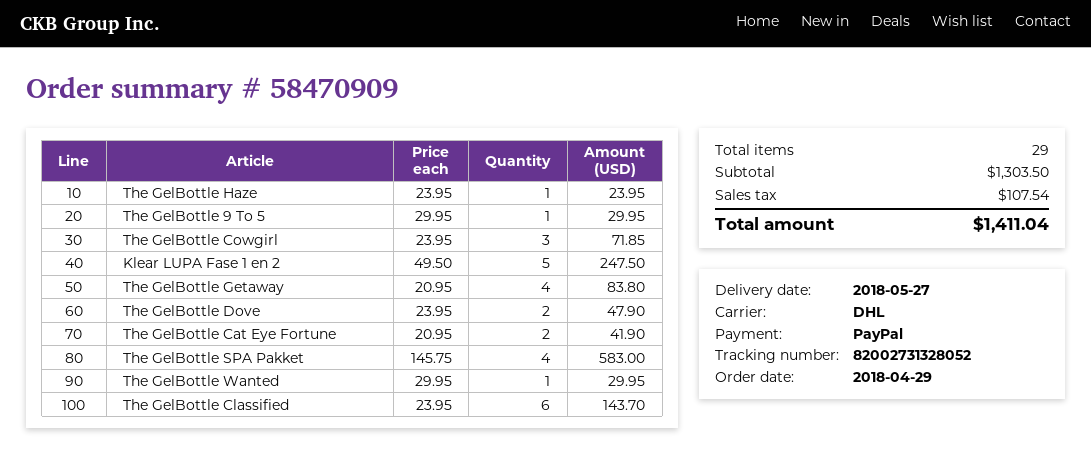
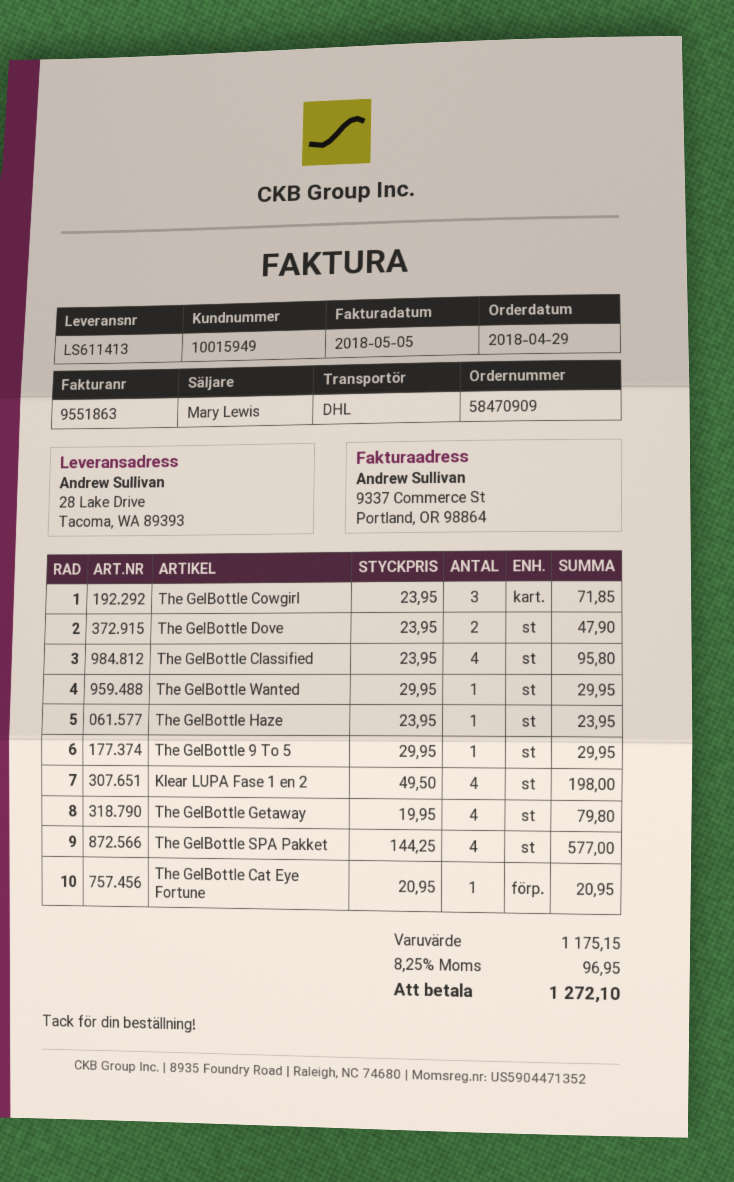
Klear LUPA Fase 1 en 2: 5 x 49.50 = 247.50 -> 4 x 49.50 = 198.00
The GelBottle Getaway: 4 x 20.95 = 83.80 -> 4 x 19.95 = 79.80
The GelBottle Cat Eye Fortune: 2 x 20.95 = 41.90 -> 1 x 20.95 = 20.95
The GelBottle SPA Pakket: 4 x 145.75 = 583.00 -> 4 x 144.25 = 577.00
The GelBottle Classified: 6 x 23.95 = 143.70 -> 4 x 23.95 = 95.80
subtotal: 1303.50 -> 1175.15
tax: 107.54 -> 96.95
total: 1411.04 -> 1272.10

